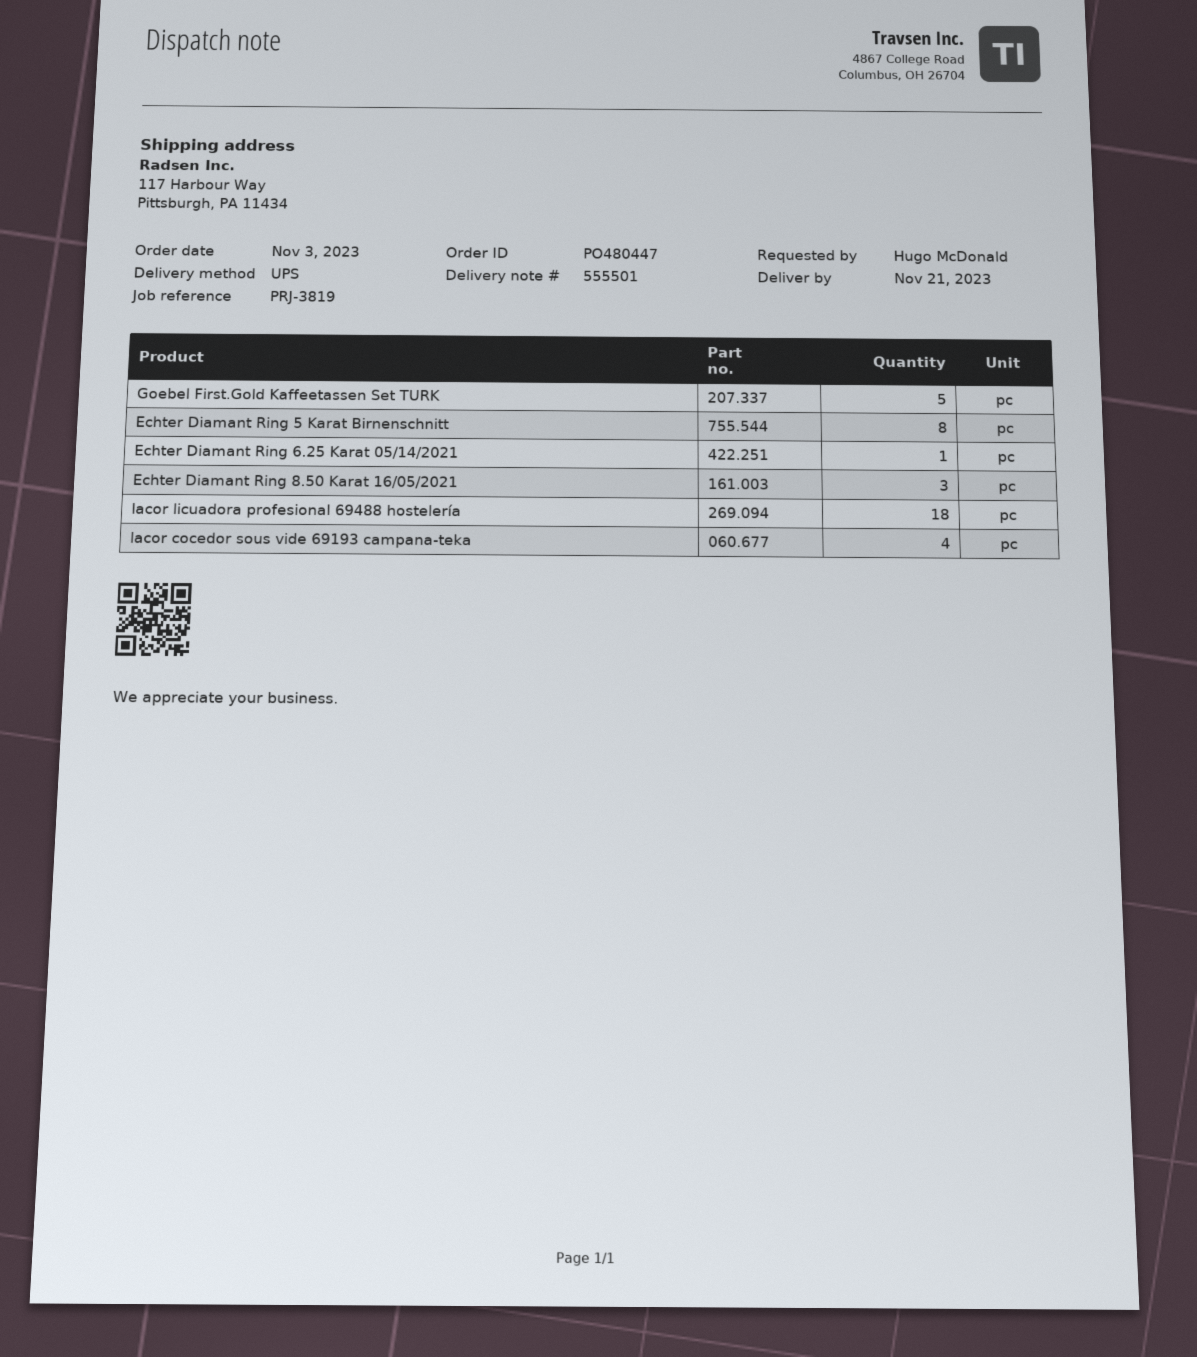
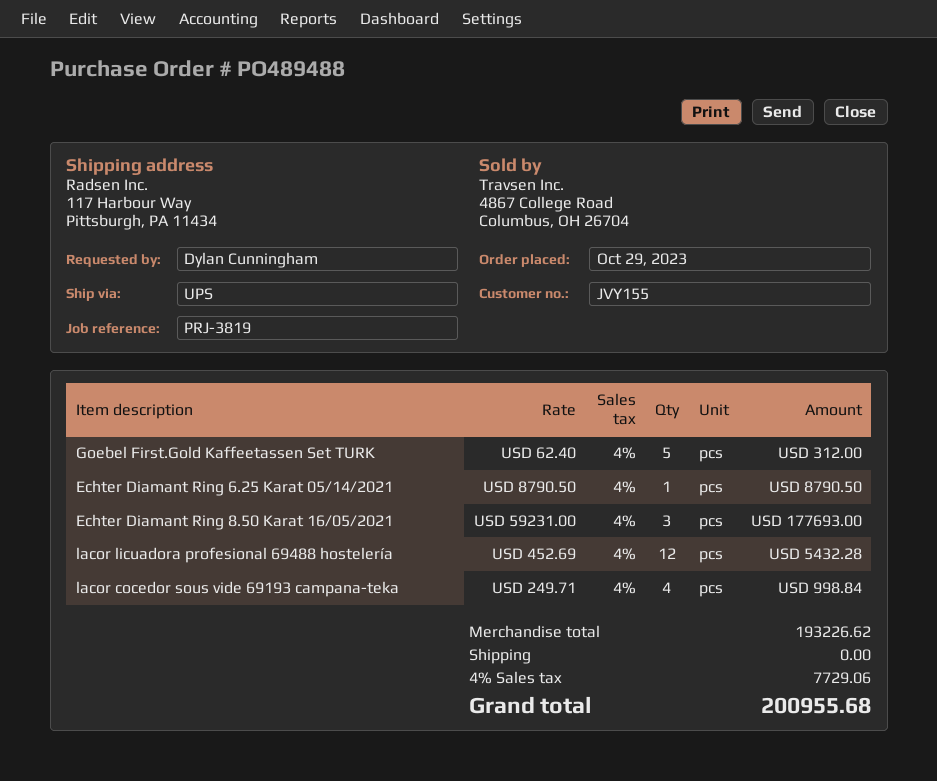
order number: PO480447 -> PO489488
order date: 2023-11-03 -> 2023-10-29
ordered by: Hugo McDonald -> Dylan Cunningham
Echter Diamant Ring 5 Karat Birnenschnitt: 8 -> none
lacor licuadora profesional 69488 hostelería: 18 -> 12

